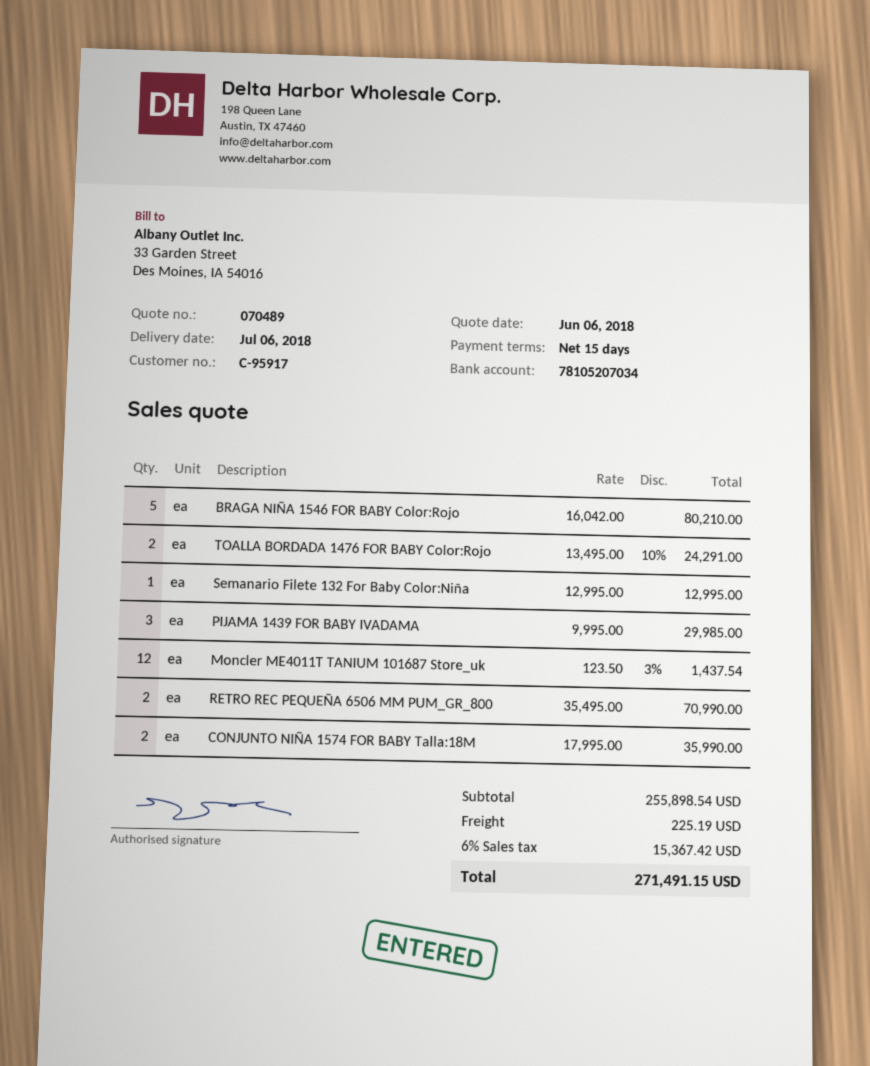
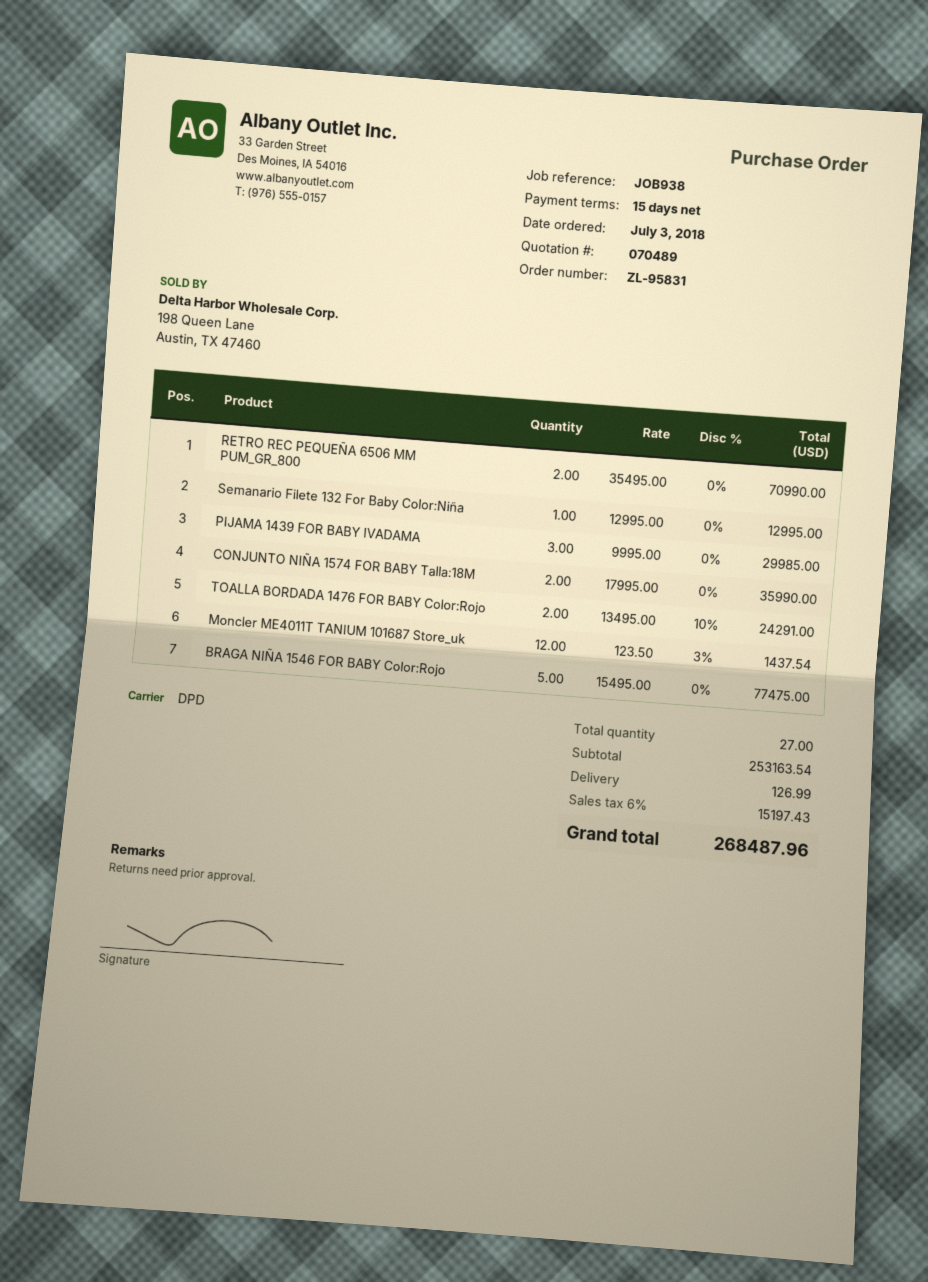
BRAGA NIÑA 1546 FOR BABY Color:Rojo: 5 x 16042.00 = 80210.00 -> 5 x 15495.00 = 77475.00
subtotal: 255898.54 -> 253163.54
shipping: 225.19 -> 126.99
tax: 6% = 15367.42 -> 6% = 15197.43
total: 271491.15 -> 268487.96

